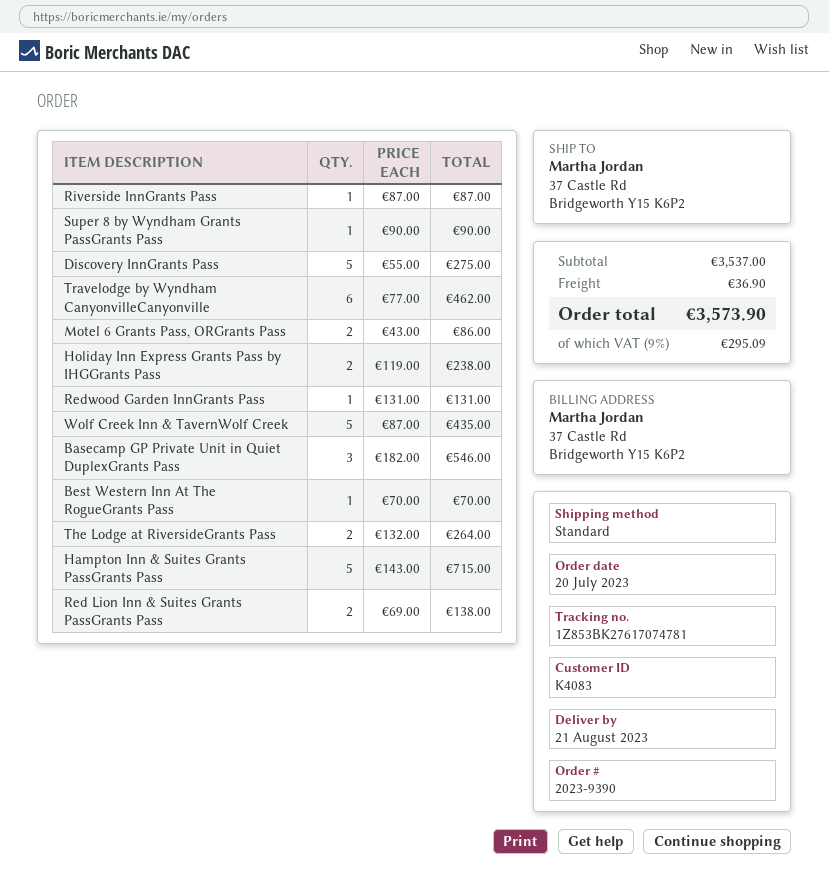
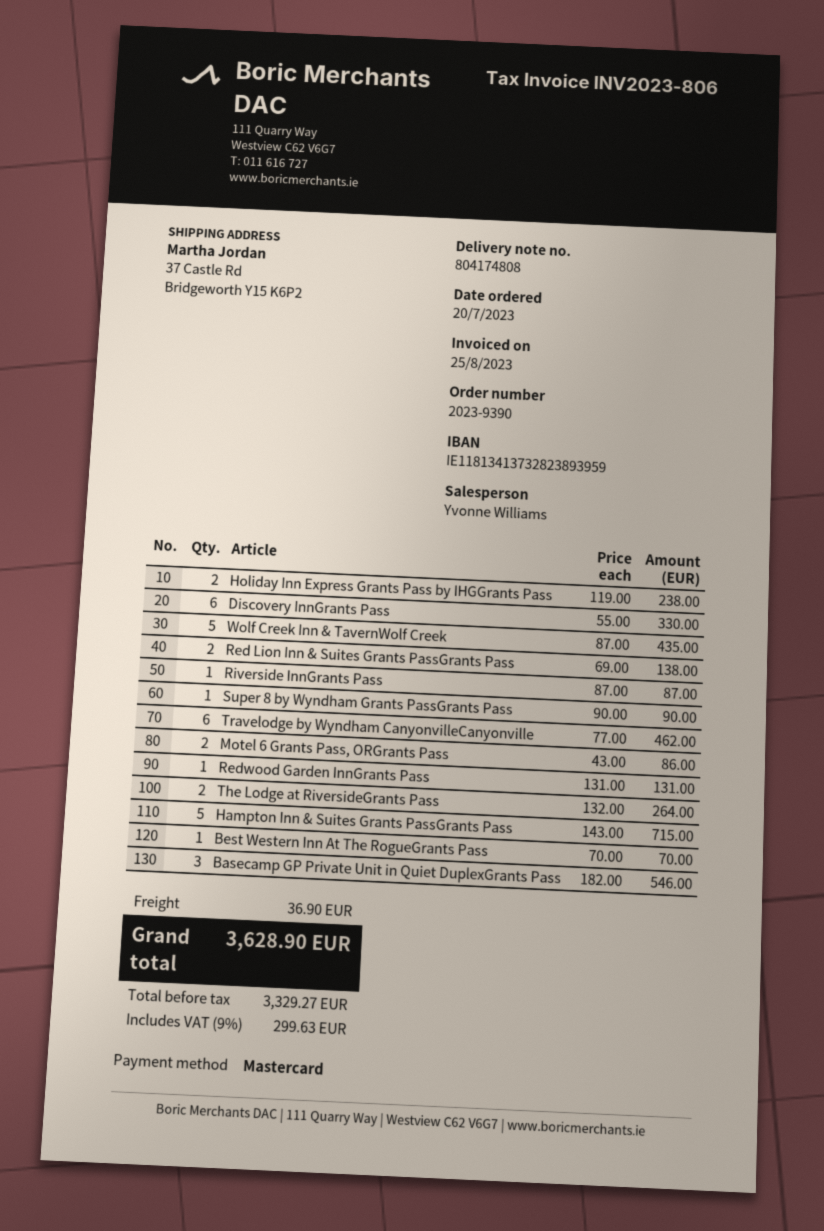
Discovery InnGrants Pass: 5 x 55.00 = 275.00 -> 6 x 55.00 = 330.00
tax: 9% = 295.09 -> 9% = 299.63
total: 3573.90 -> 3628.90

